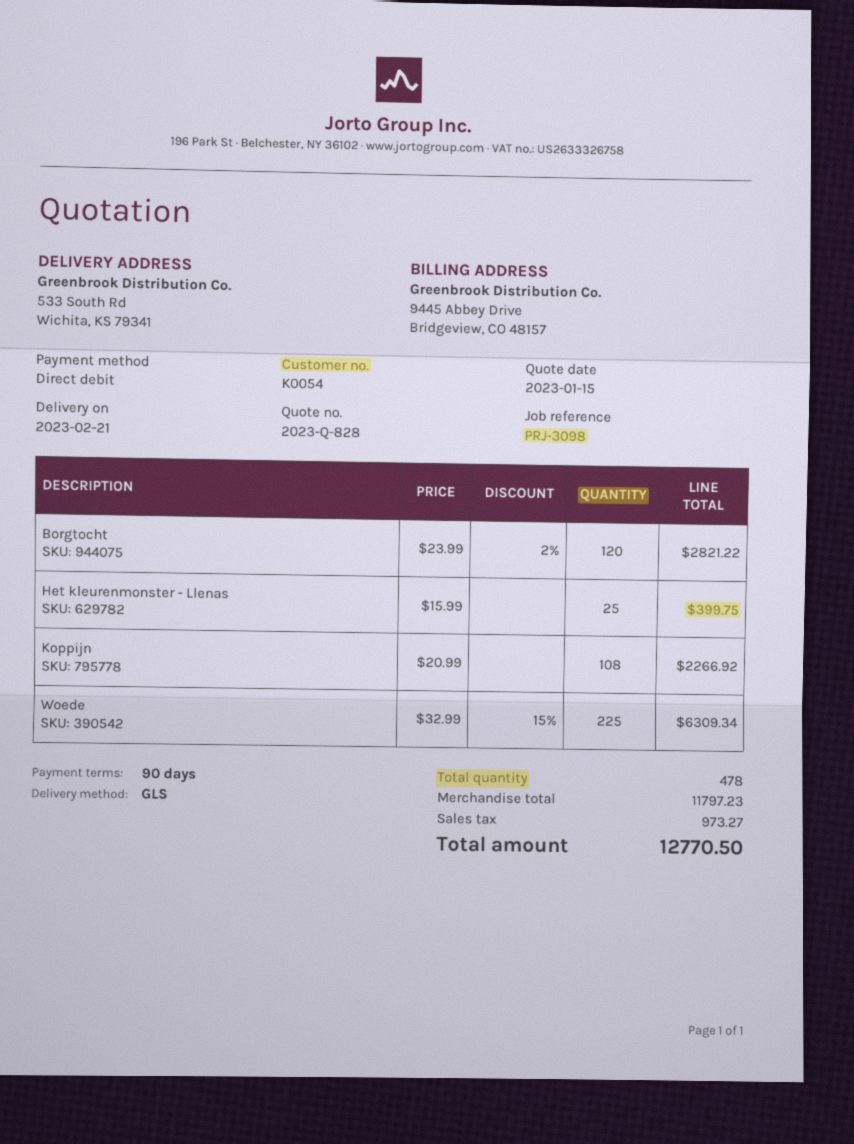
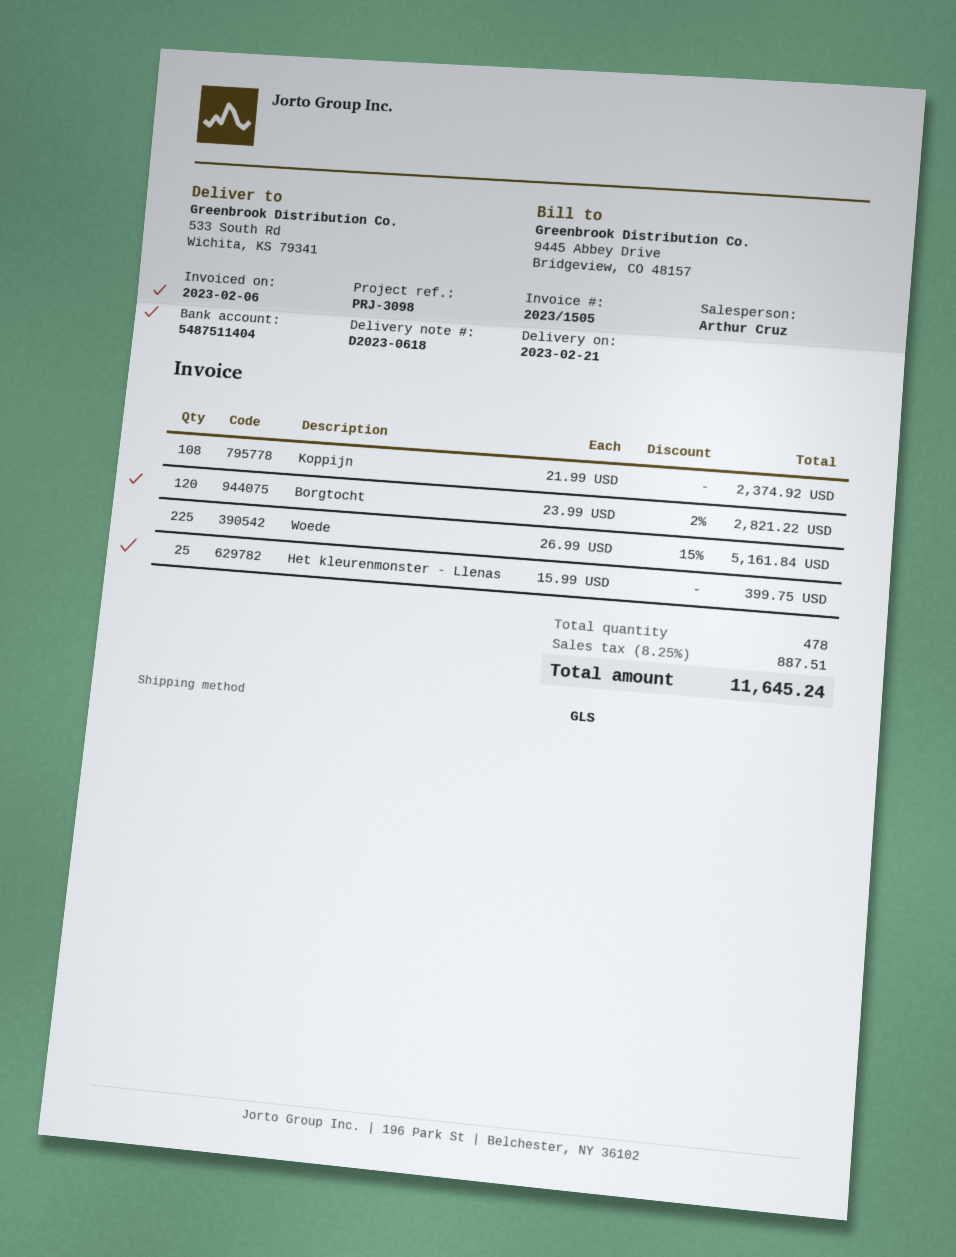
Koppijn: 108 x 20.99 = 2266.92 -> 108 x 21.99 = 2374.92
Woede: 225 x 32.99 - 15% = 6309.34 -> 225 x 26.99 - 15% = 5161.84
tax: 973.27 -> 887.51
total: 12770.50 -> 11645.24

